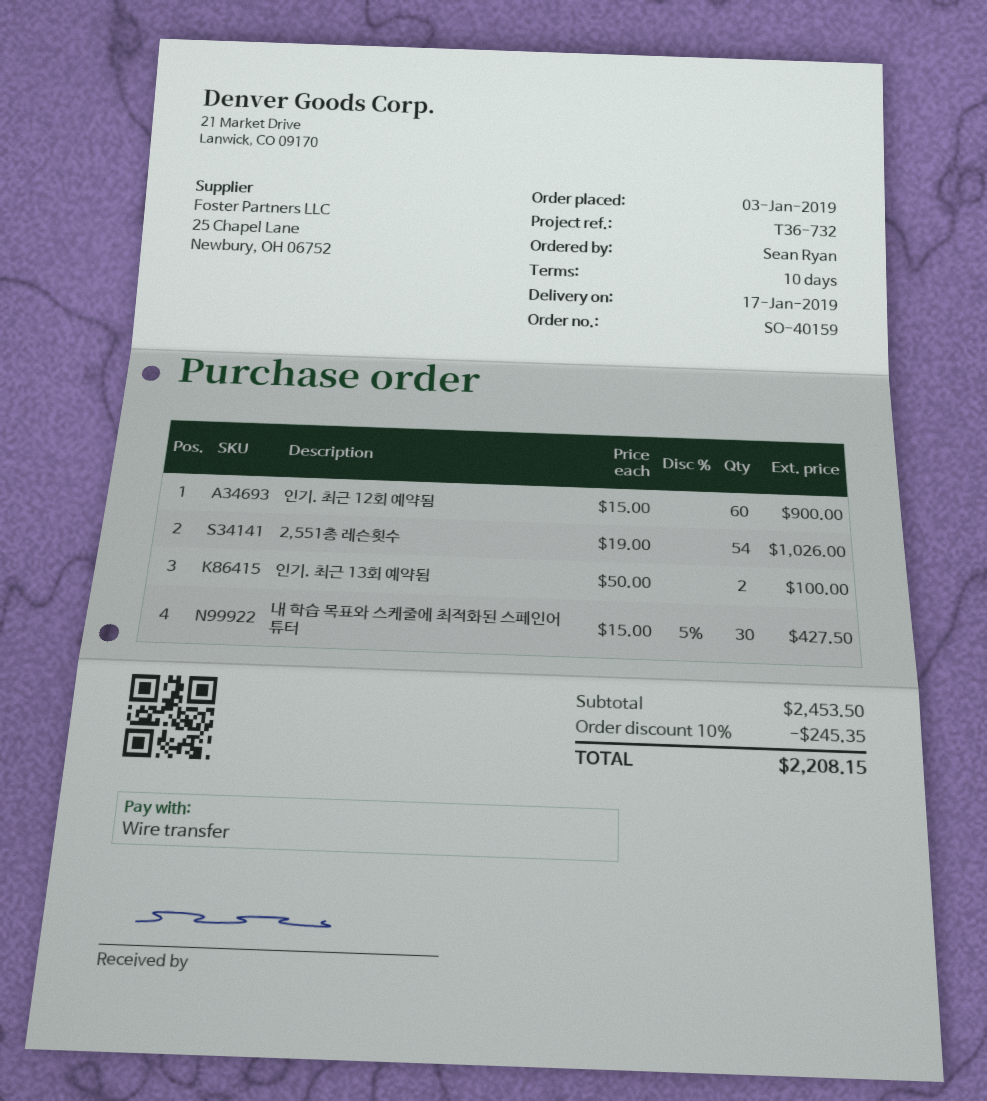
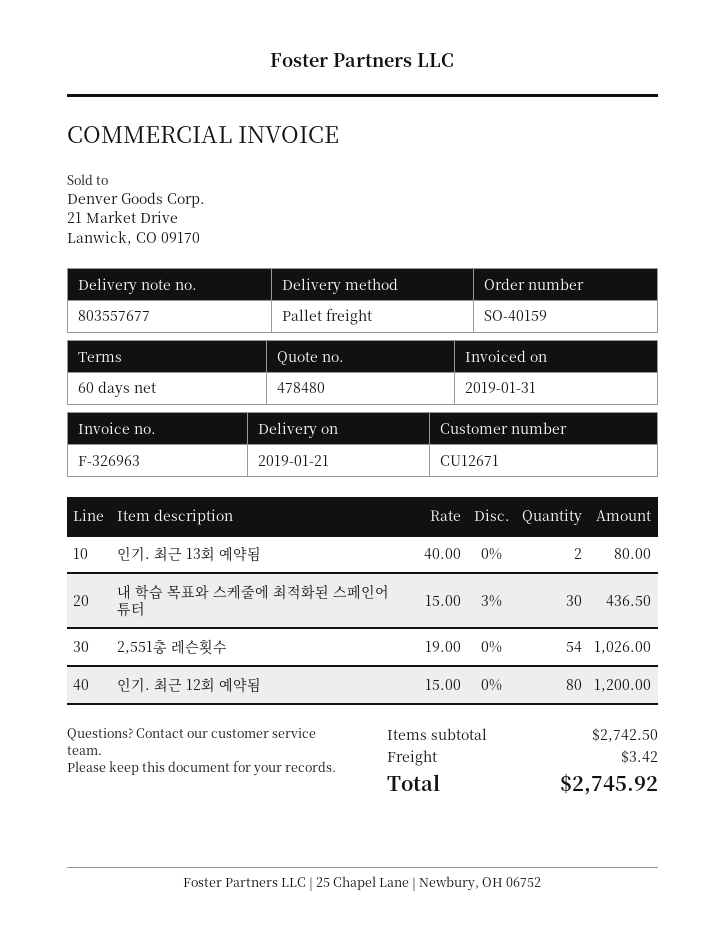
delivery date: 2019-01-17 -> 2019-01-21
payment terms: 10 days -> 60 days
인기. 최근 12회 예약됨: 60 x 15.00 = 900.00 -> 80 x 15.00 = 1200.00
인기. 최근 13회 예약됨: 2 x 50.00 = 100.00 -> 2 x 40.00 = 80.00
내 학습 목표와 스케줄에 최적화된 스페인어 튜터: 30 x 15.00 - 5% = 427.50 -> 30 x 15.00 - 3% = 436.50
subtotal: 2453.50 -> 2742.50
discount: 10% = 245.35 -> none
shipping: none -> 3.42
total: 2208.15 -> 2745.92

